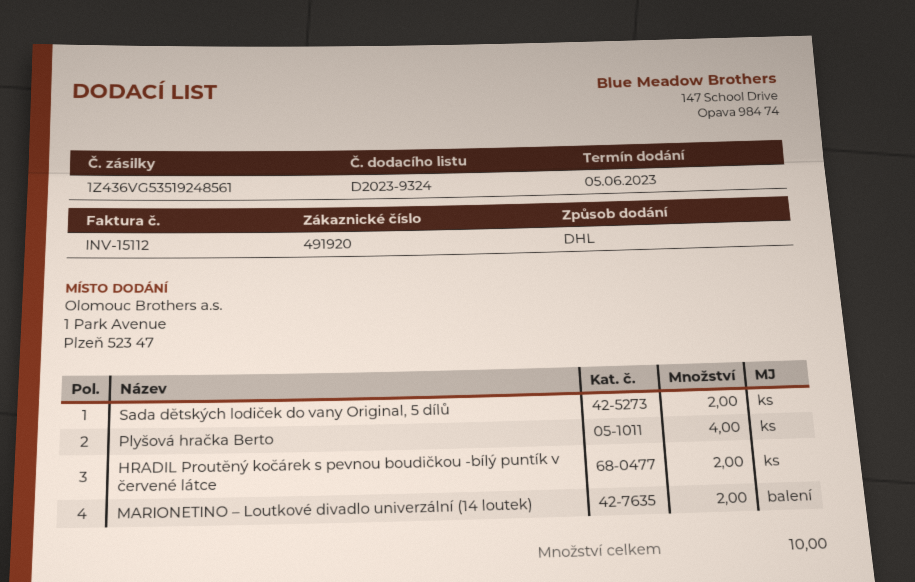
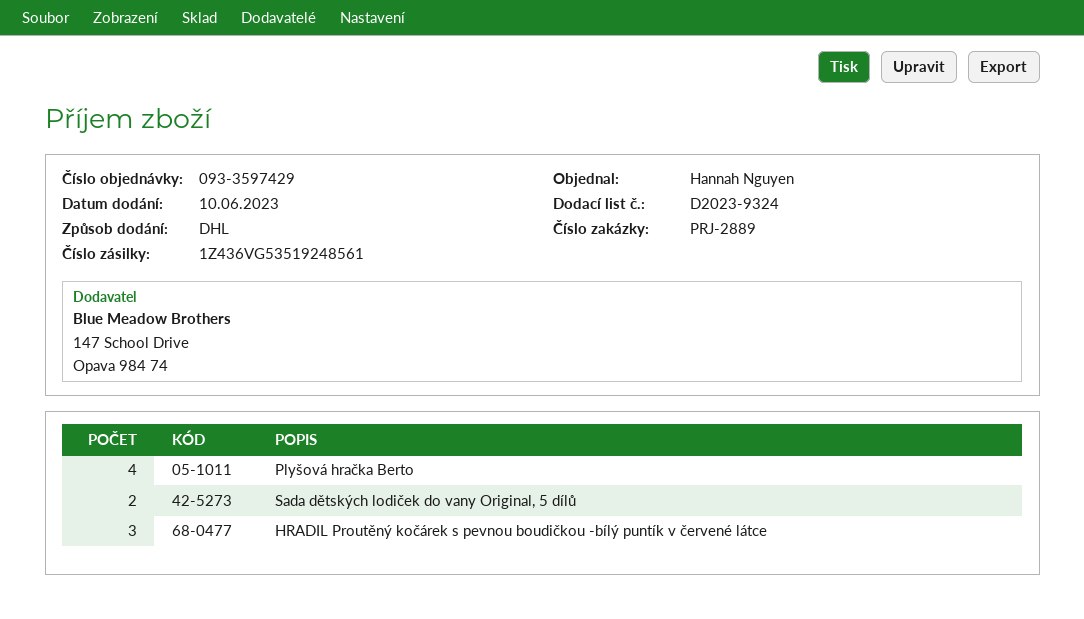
delivery date: 2023-06-05 -> 2023-06-10
HRADIL Proutěný kočárek s pevnou boudičkou -bílý puntík v červené látce: 2 -> 3
MARIONETINO – Loutkové divadlo univerzální (14 loutek): 2 -> none

